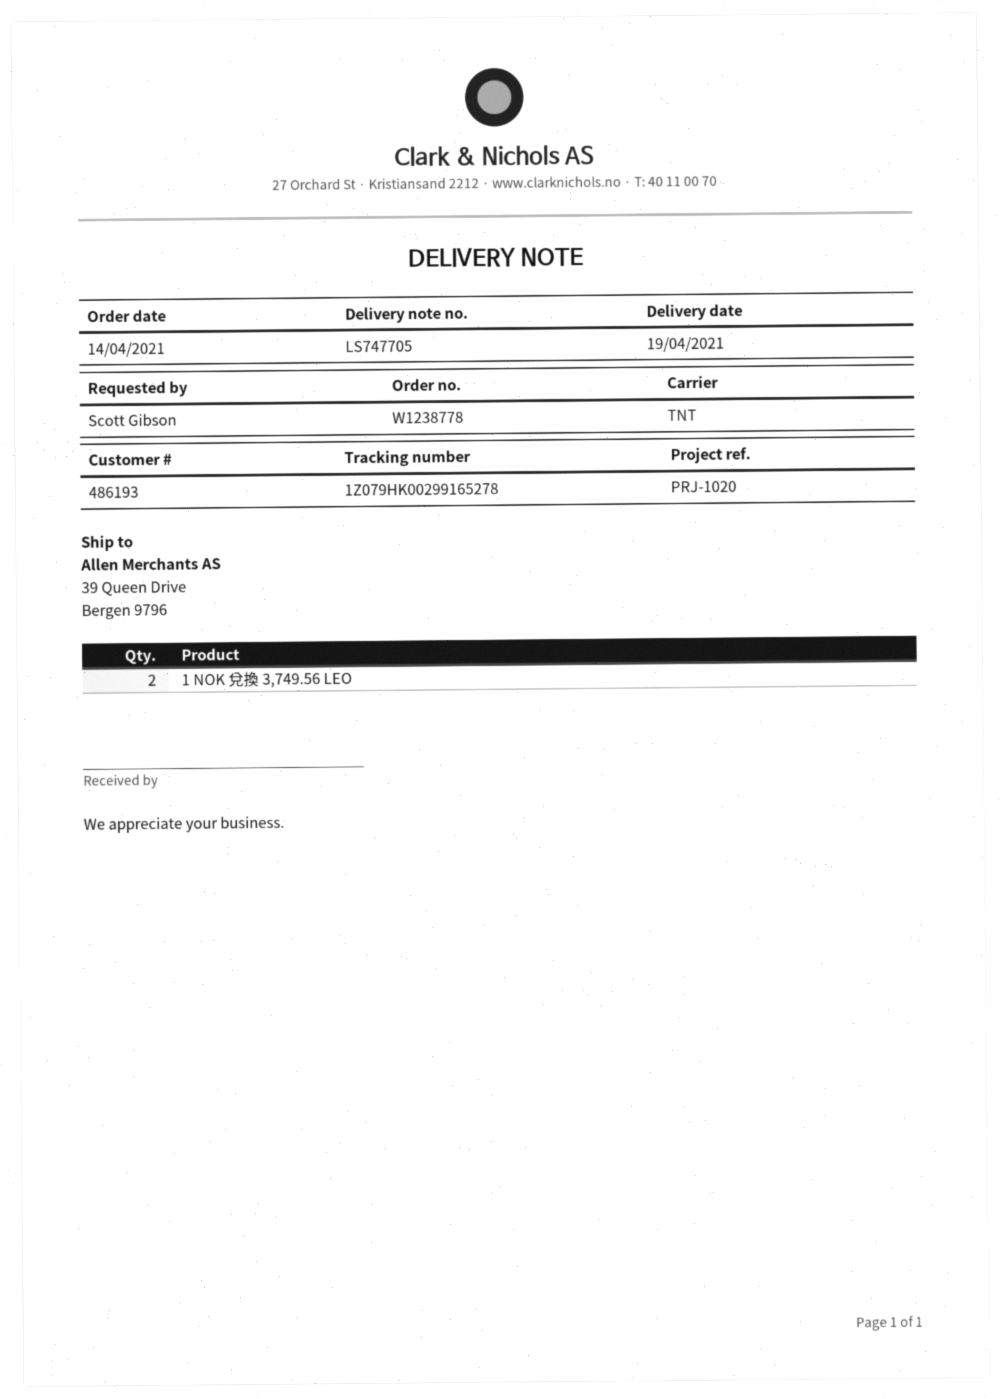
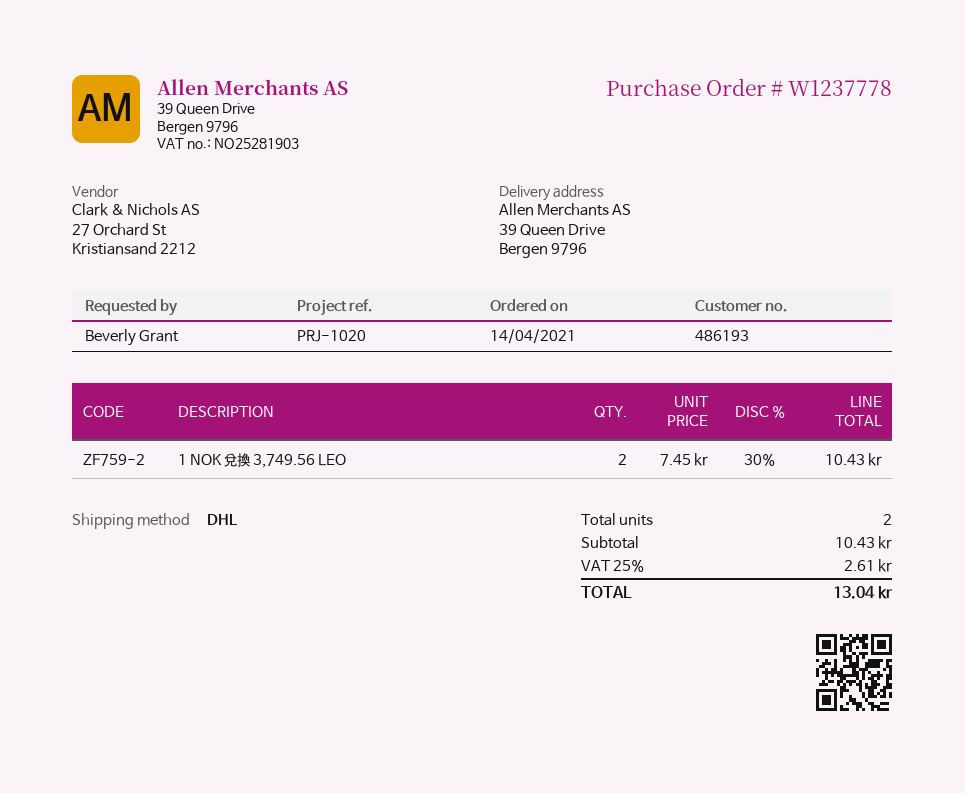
order number: W1238778 -> W1237778
ordered by: Scott Gibson -> Beverly Grant
shipping method: TNT -> DHL

